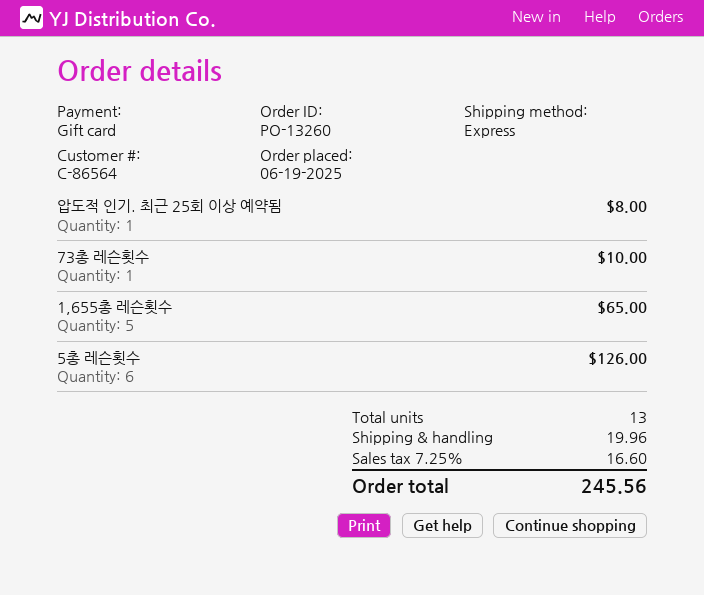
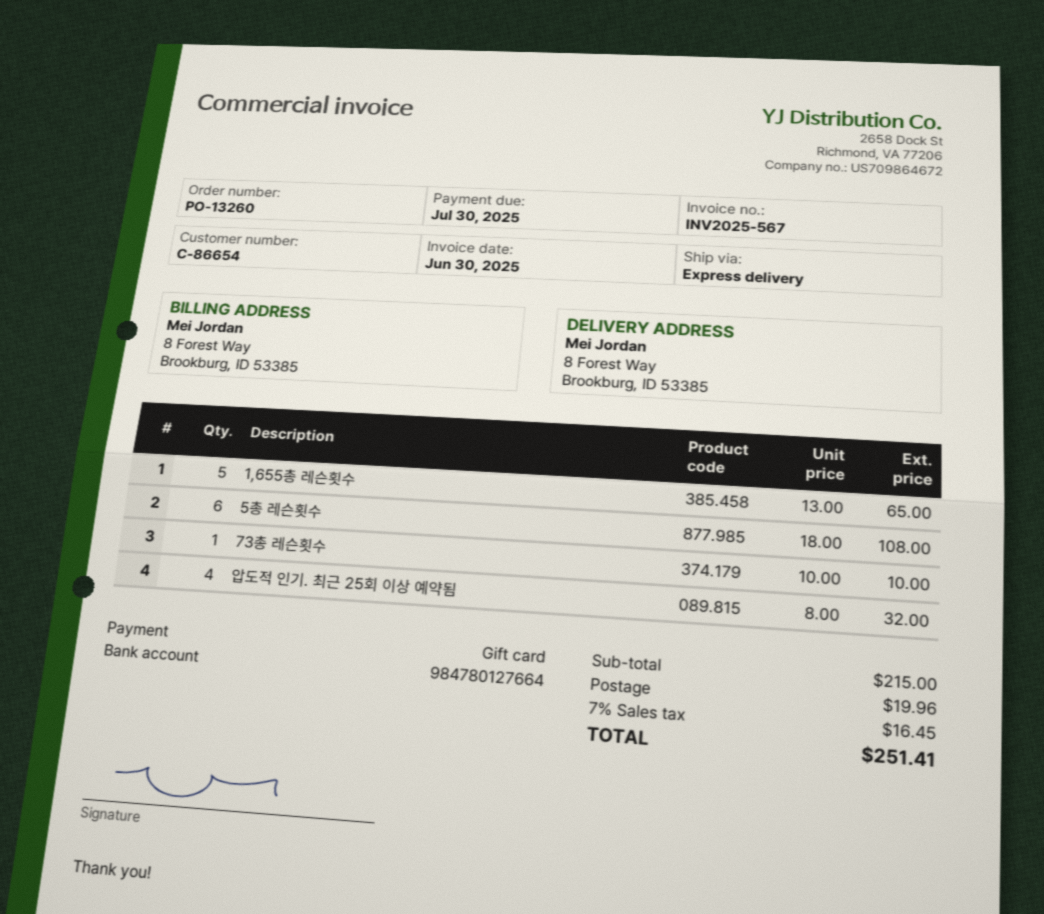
customer number: C-86564 -> C-86654
압도적 인기. 최근 25회 이상 예약됨: 1 for 8.00 -> 4 for 32.00
5총 레슨횟수: 6 for 126.00 -> 6 for 108.00
tax: 7.25% = 16.60 -> 7% = 16.45
total: 245.56 -> 251.41

